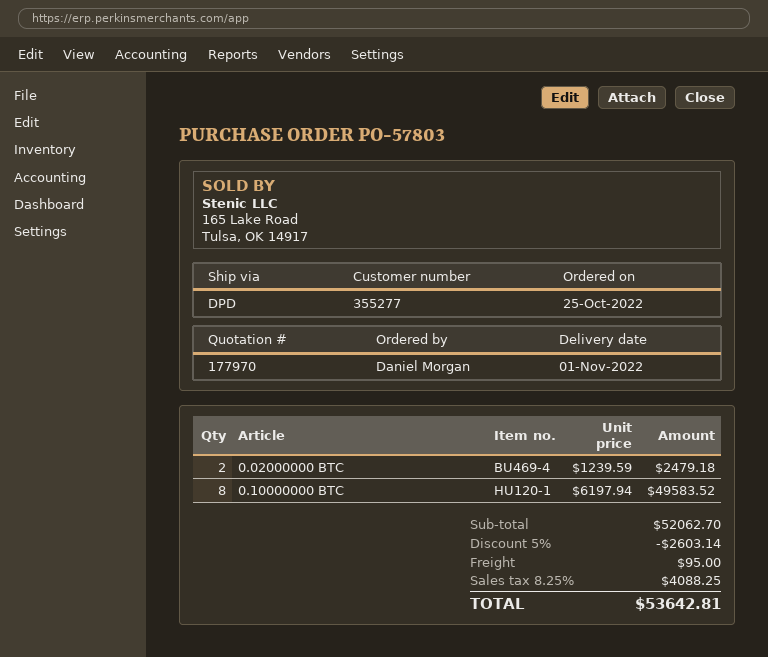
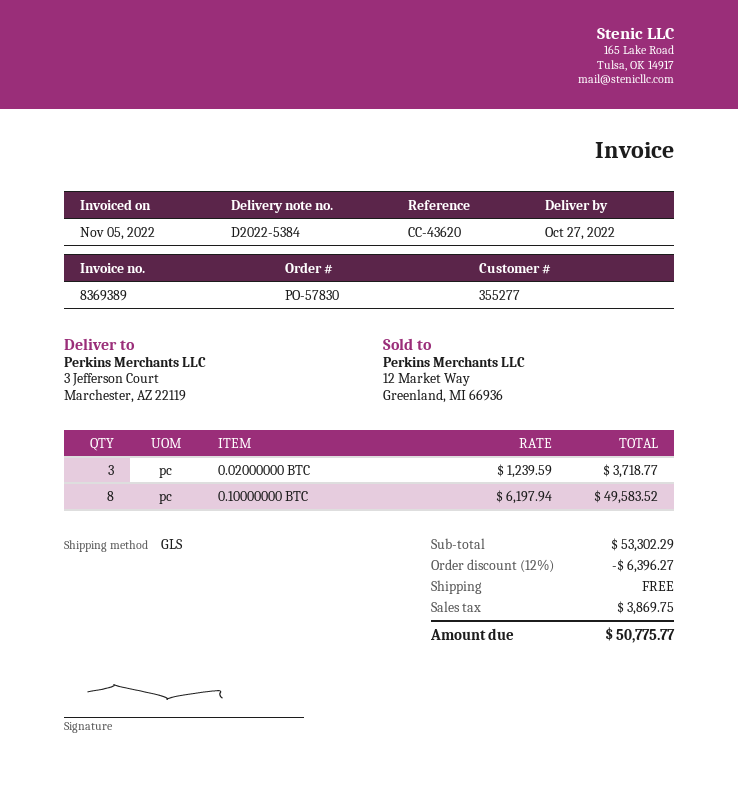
order number: PO-57803 -> PO-57830
delivery date: 2022-11-01 -> 2022-10-27
shipping method: DPD -> GLS
0.02000000 BTC: 2 x 1239.59 = 2479.18 -> 3 x 1239.59 = 3718.77
subtotal: 52062.70 -> 53302.29
discount: 5% = 2603.14 -> 12% = 6396.27
shipping: 95.00 -> 0.00
tax: 4088.25 -> 3869.75
total: 53642.81 -> 50775.77

